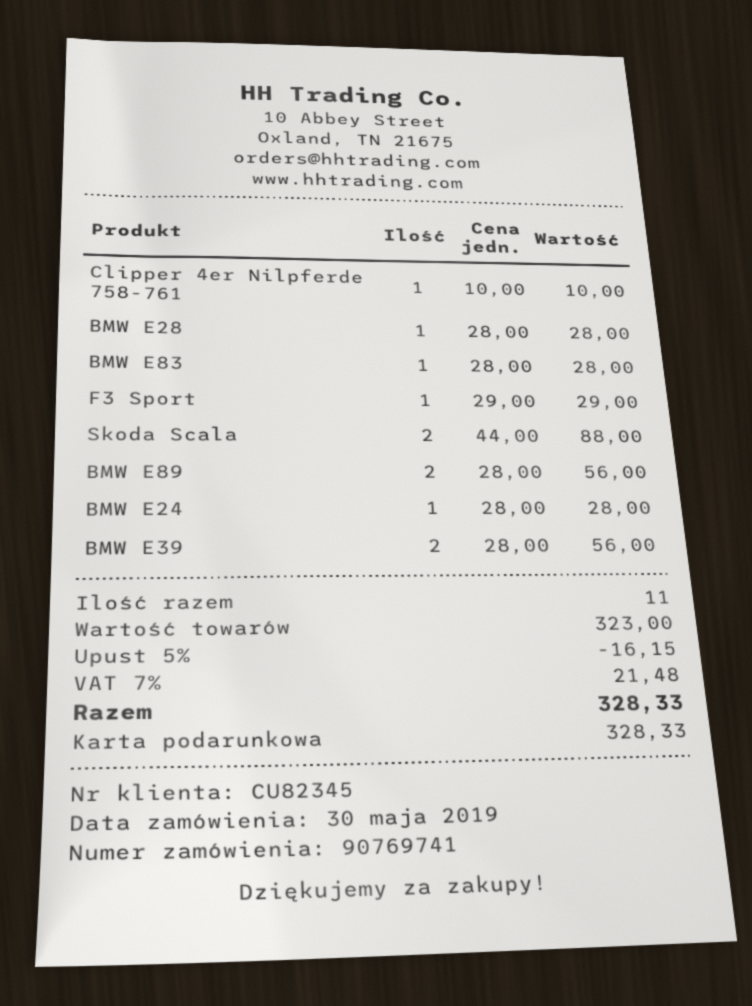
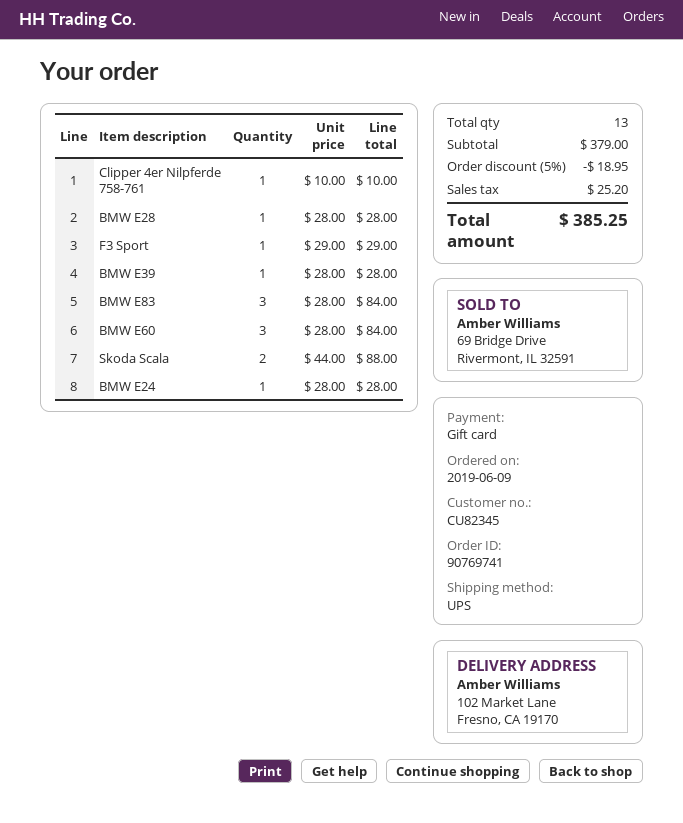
order date: 2019-05-30 -> 2019-06-09
BMW E83: 1 x 28.00 = 28.00 -> 3 x 28.00 = 84.00
BMW E89: 2 x 28.00 = 56.00 -> none
BMW E39: 2 x 28.00 = 56.00 -> 1 x 28.00 = 28.00
BMW E60: none -> 3 x 28.00 = 84.00
total quantity: 11 -> 13
subtotal: 323.00 -> 379.00
discount: 5% = 16.15 -> 5% = 18.95
tax: 21.48 -> 25.20
total: 328.33 -> 385.25

